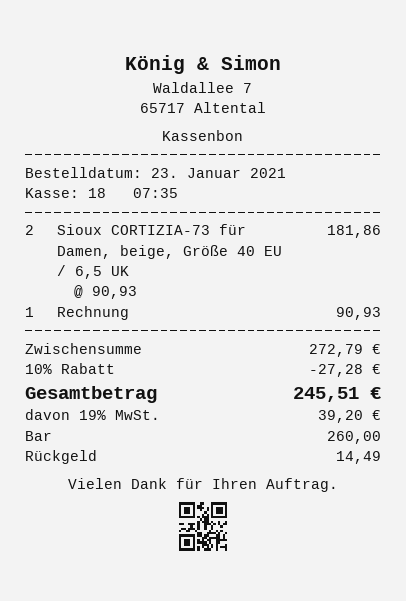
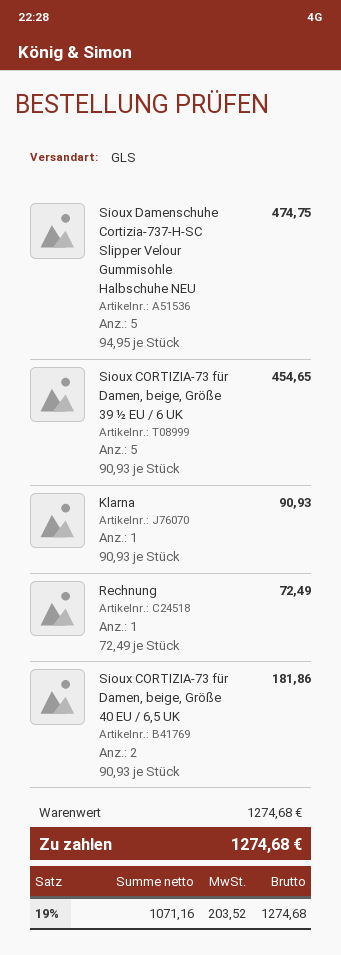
Rechnung: 1 x 90.93 = 90.93 -> 1 x 72.49 = 72.49
Sioux Damenschuhe Cortizia-737-H-SC Slipper Velour Gummisohle Halbschuhe NEU: none -> 5 x 94.95 = 474.75
Sioux CORTIZIA-73 für Damen, beige, Größe 39 ½ EU / 6 UK: none -> 5 x 90.93 = 454.65
Klarna: none -> 1 x 90.93 = 90.93
subtotal: 272.79 -> 1274.68
discount: 10% = 27.28 -> none
tax: 19% = 39.20 -> 19% = 203.52
total: 245.51 -> 1274.68

